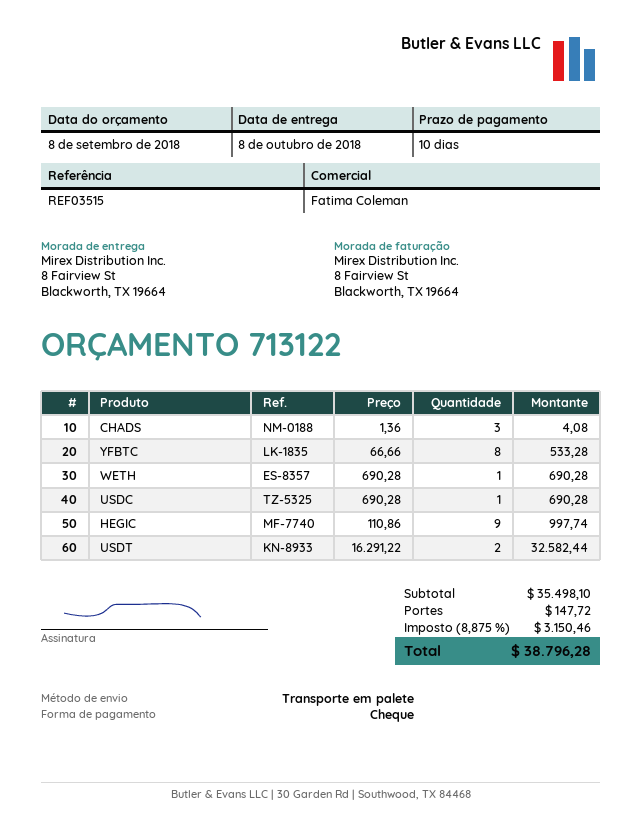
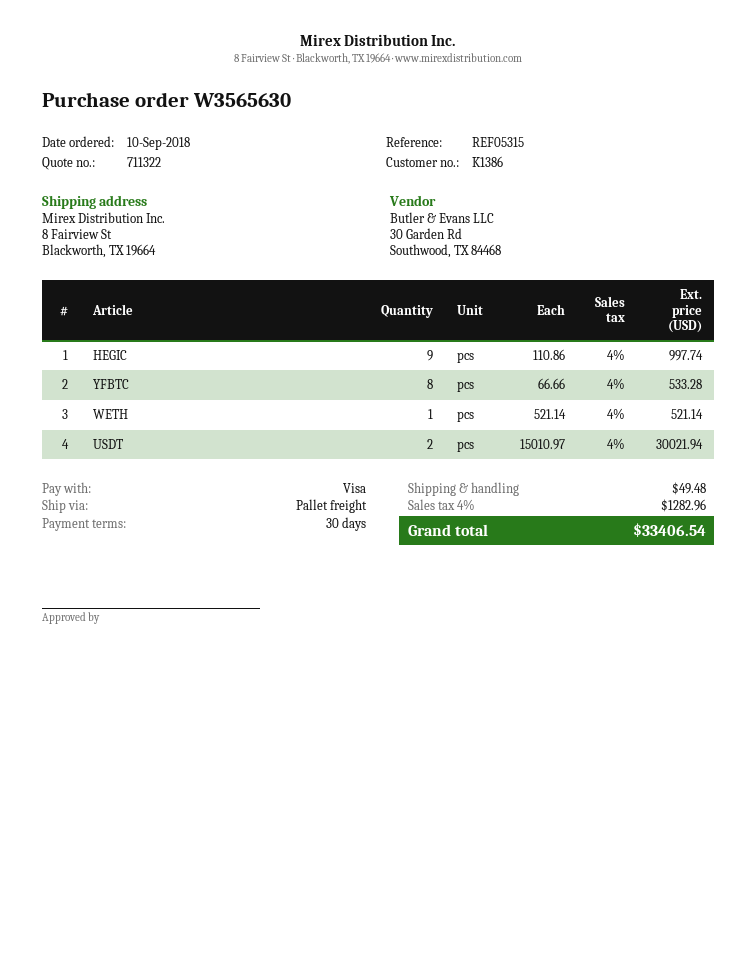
quote number: 713122 -> 711322
payment terms: 10 days -> 30 days
reference: REF03515 -> REF05315
payment method: cheque -> Visa
CHADS: 3 x 1.36 = 4.08 -> none
WETH: 1 x 690.28 = 690.28 -> 1 x 521.14 = 521.14
USDC: 1 x 690.28 = 690.28 -> none
USDT: 2 x 16291.22 = 32582.44 -> 2 x 15010.97 = 30021.94
shipping: 147.72 -> 49.48
tax: 8.875% = 3150.46 -> 4% = 1282.96
total: 38796.28 -> 33406.54

